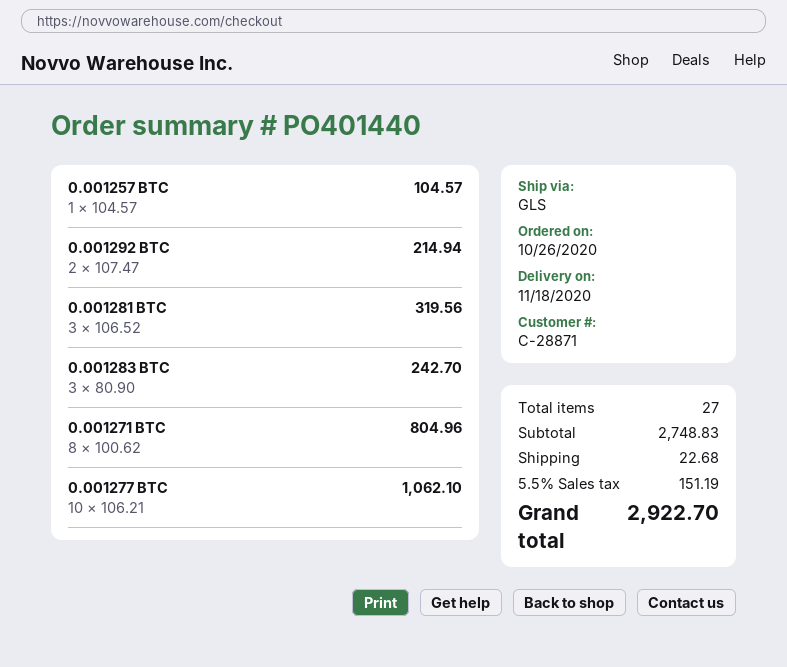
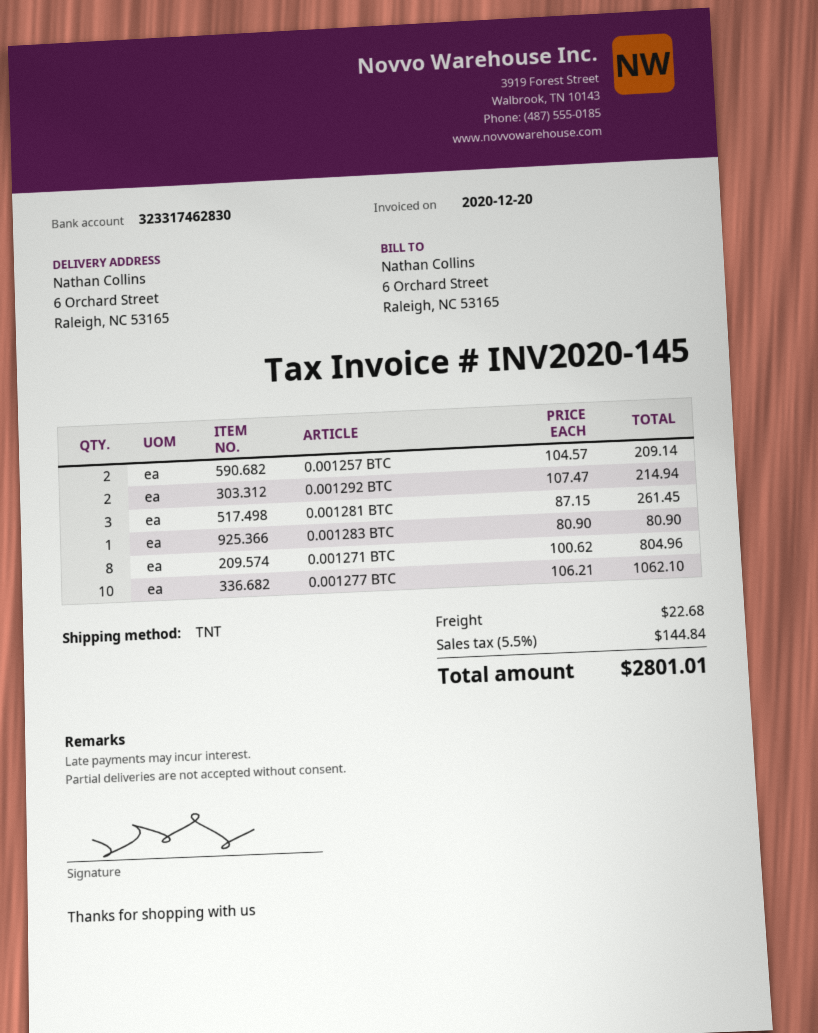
shipping method: GLS -> TNT
0.001257 BTC: 1 x 104.57 = 104.57 -> 2 x 104.57 = 209.14
0.001281 BTC: 3 x 106.52 = 319.56 -> 3 x 87.15 = 261.45
0.001283 BTC: 3 x 80.90 = 242.70 -> 1 x 80.90 = 80.90
tax: 5.5% = 151.19 -> 5.5% = 144.84
total: 2922.70 -> 2801.01

